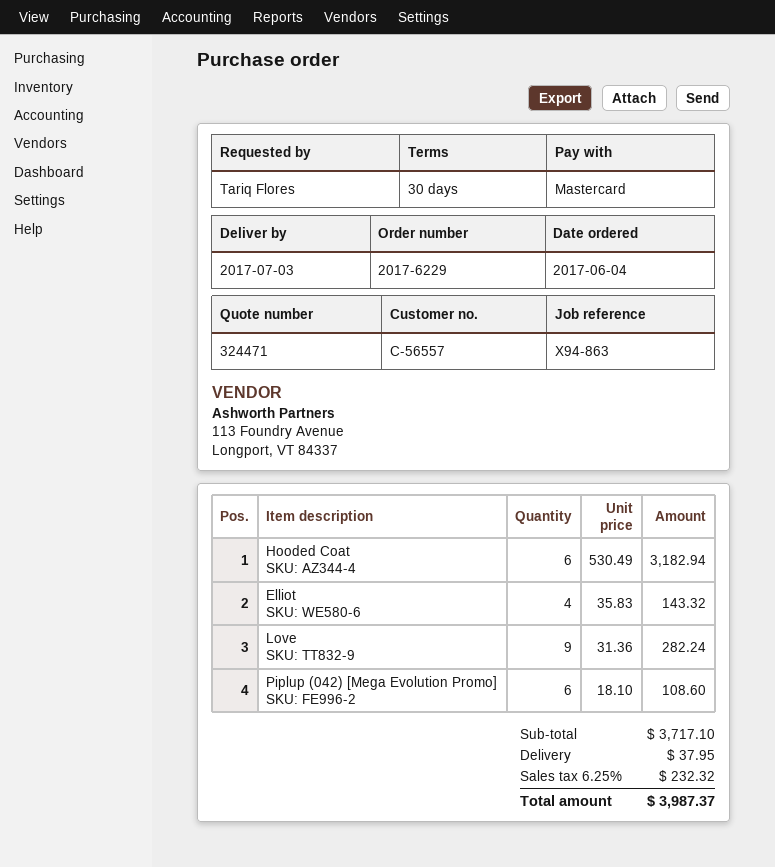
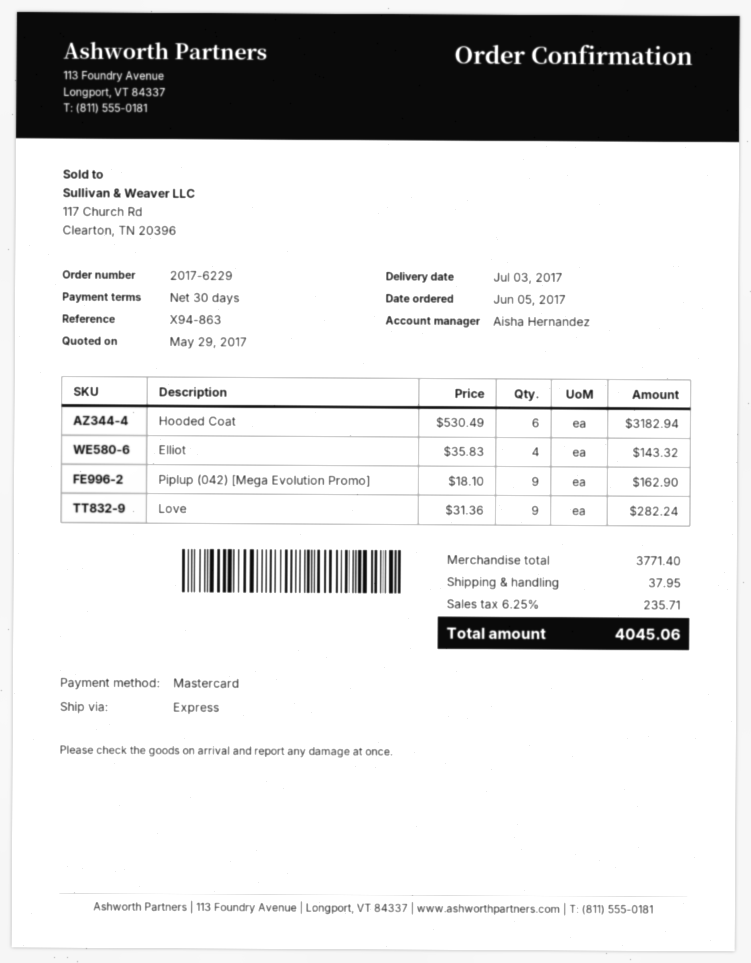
order date: 2017-06-04 -> 2017-06-05
Piplup (042) [Mega Evolution Promo]: 6 x 18.10 = 108.60 -> 9 x 18.10 = 162.90
subtotal: 3717.10 -> 3771.40
tax: 6.25% = 232.32 -> 6.25% = 235.71
total: 3987.37 -> 4045.06

